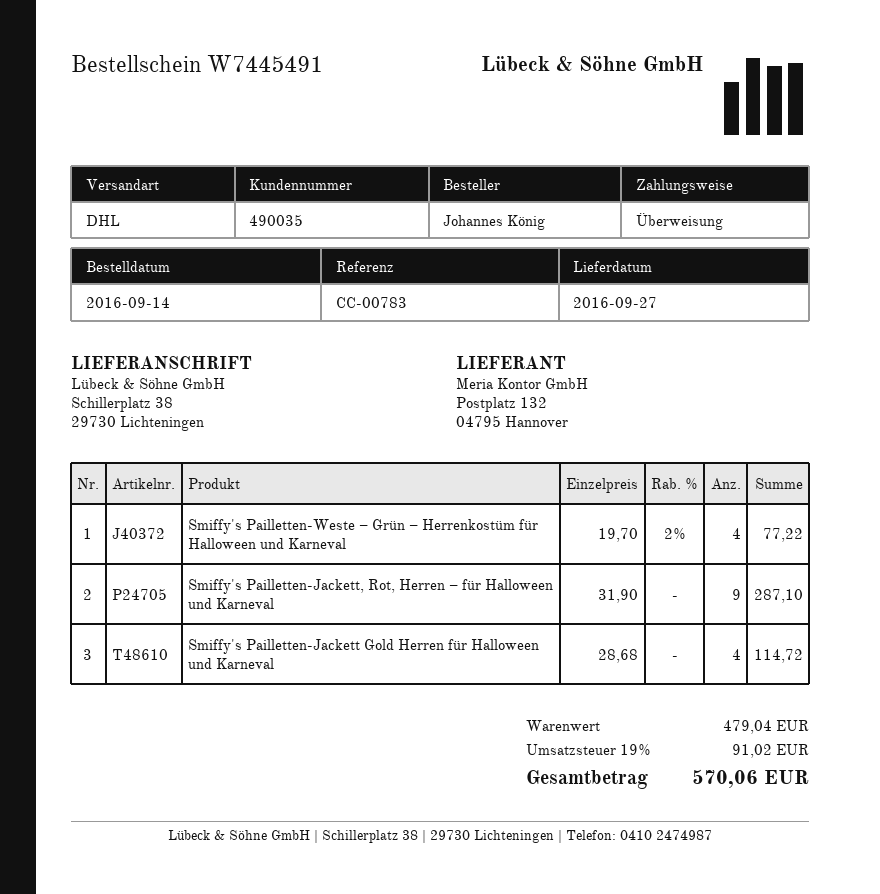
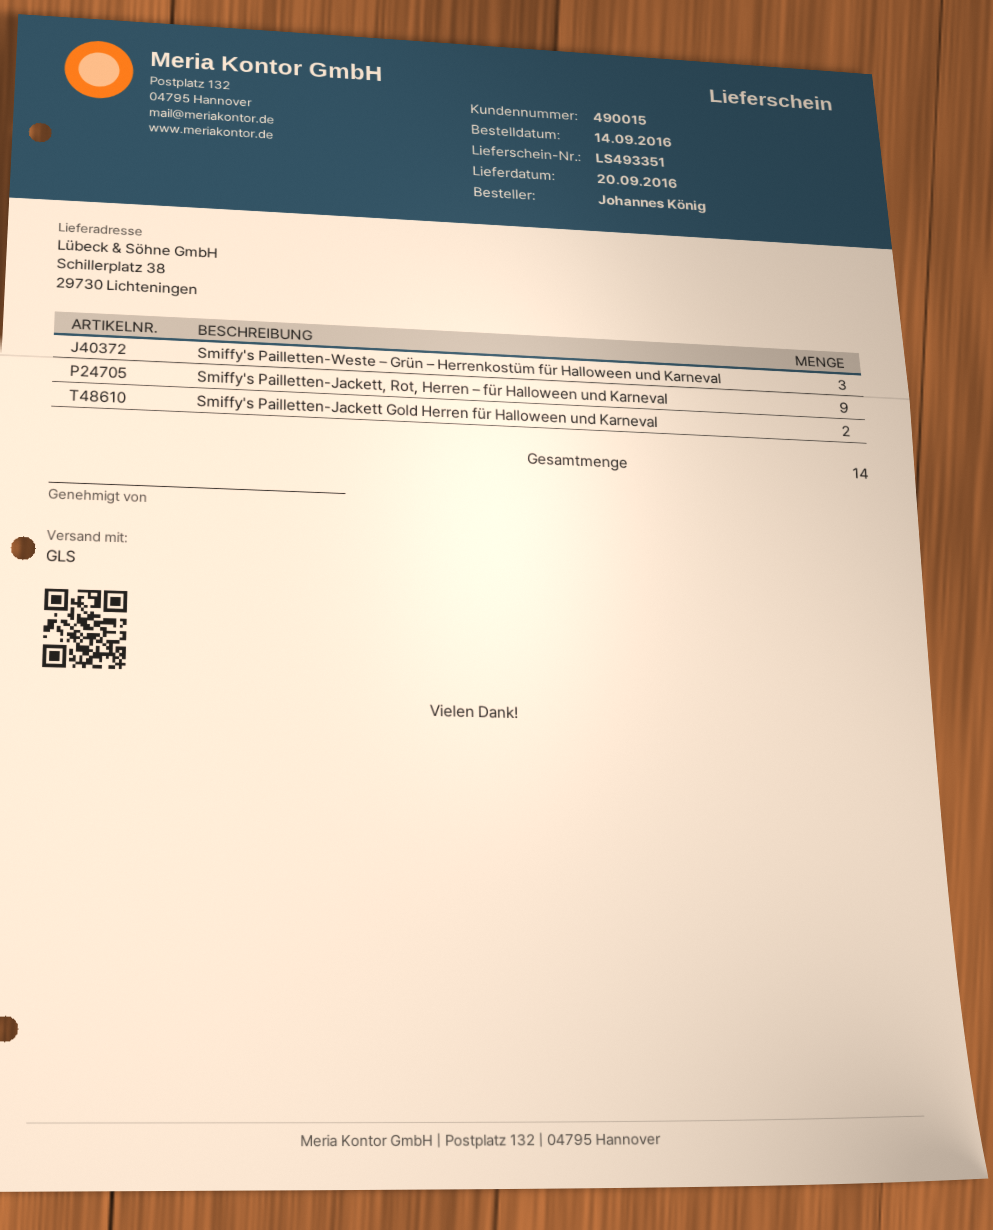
delivery date: 2016-09-27 -> 2016-09-20
customer number: 490035 -> 490015
shipping method: DHL -> GLS
Smiffy's Pailletten-Weste – Grün – Herrenkostüm für Halloween und Karneval: 4 -> 3
Smiffy's Pailletten-Jackett Gold Herren für Halloween und Karneval: 4 -> 2

